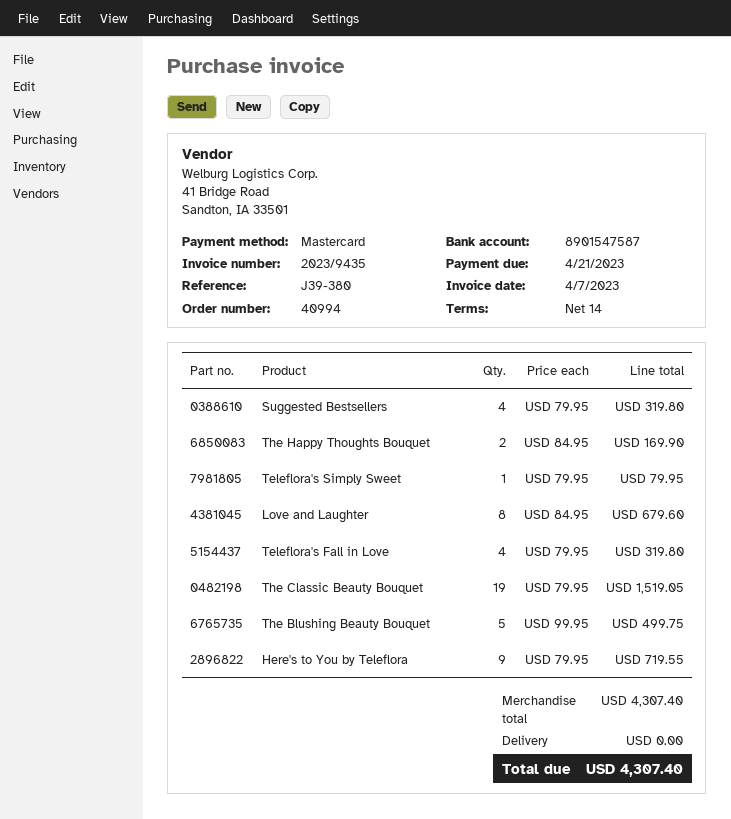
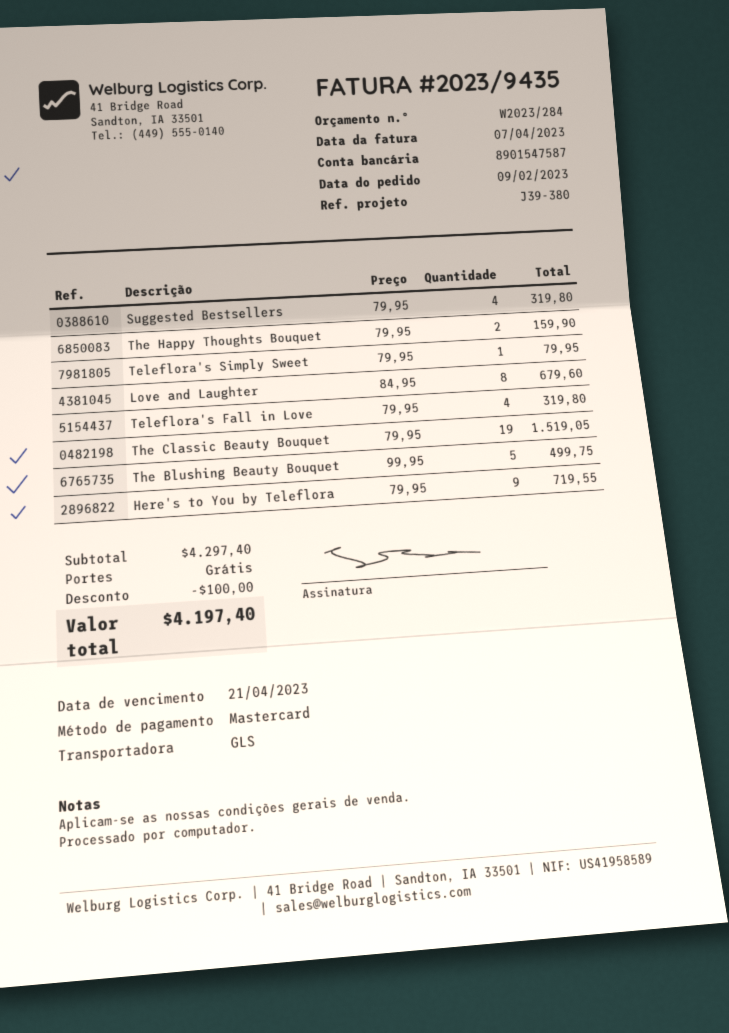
The Happy Thoughts Bouquet: 2 x 84.95 = 169.90 -> 2 x 79.95 = 159.90
subtotal: 4307.40 -> 4297.40
discount: none -> 100.00
total: 4307.40 -> 4197.40

